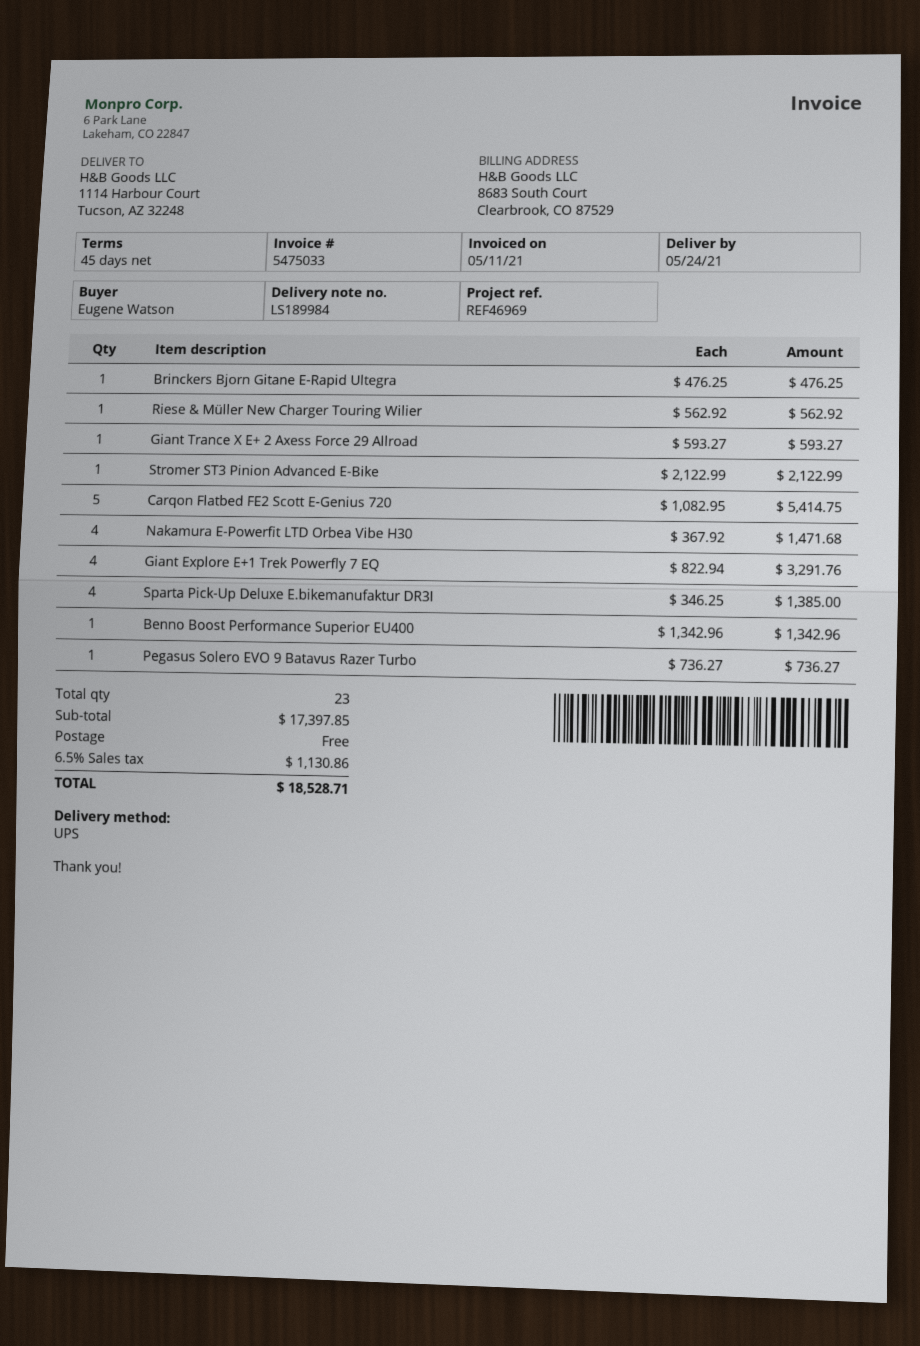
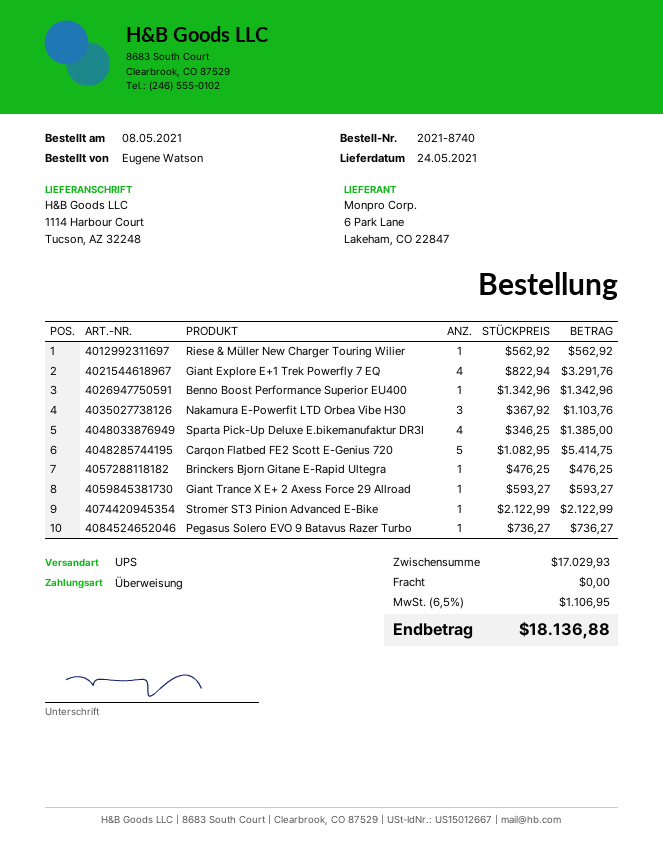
Nakamura E-Powerfit LTD Orbea Vibe H30: 4 x 367.92 = 1471.68 -> 3 x 367.92 = 1103.76
subtotal: 17397.85 -> 17029.93
tax: 6.5% = 1130.86 -> 6.5% = 1106.95
total: 18528.71 -> 18136.88

